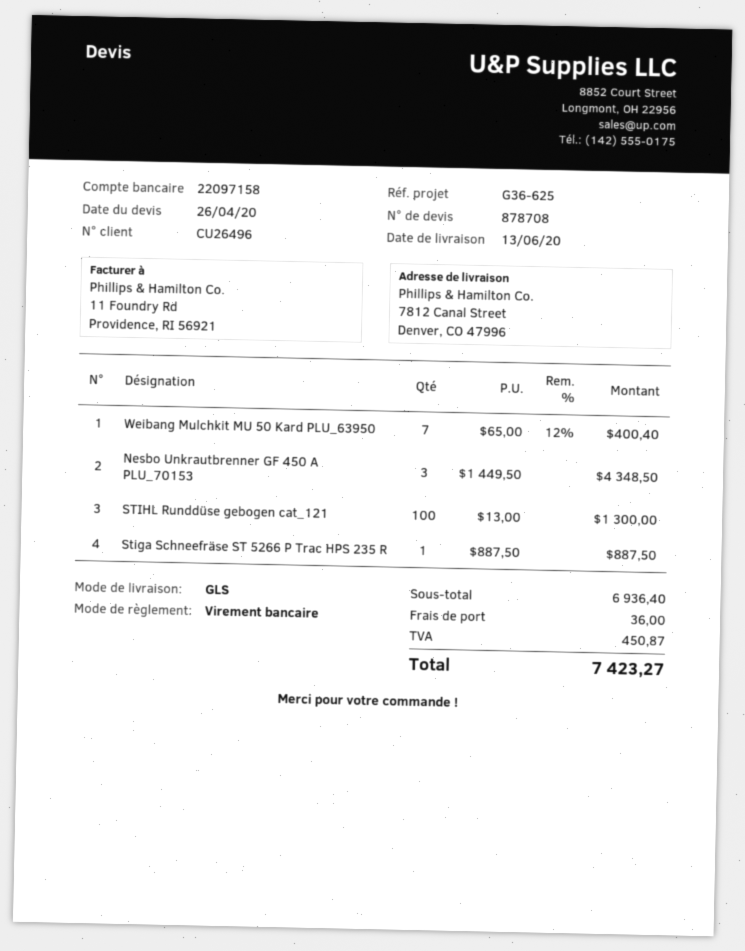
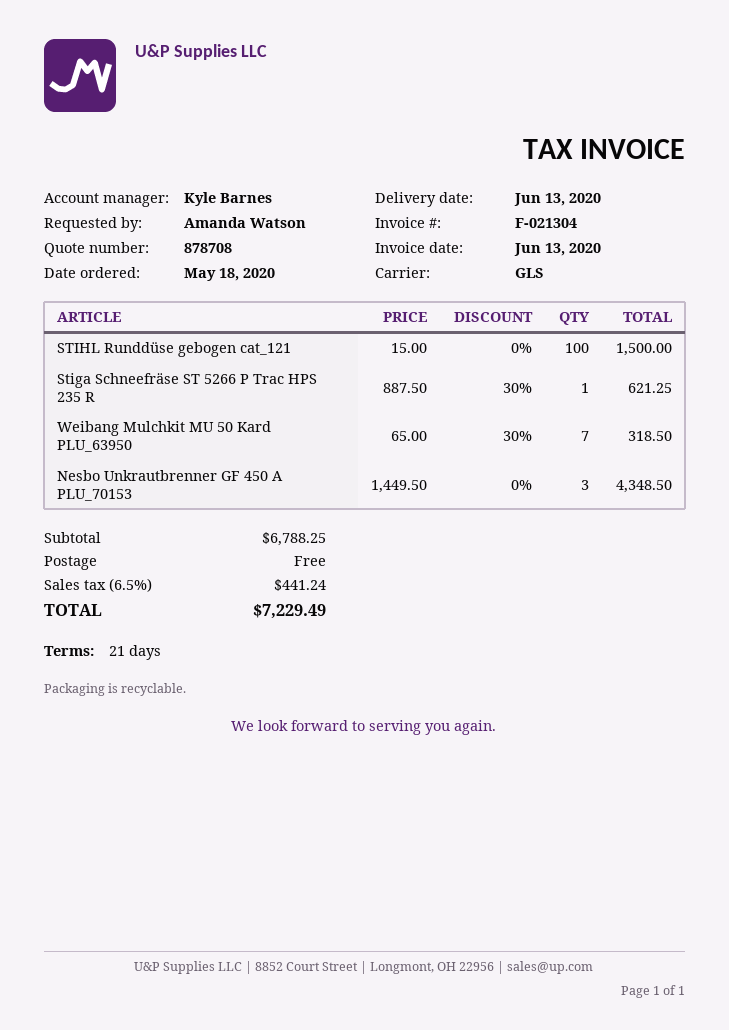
Weibang Mulchkit MU 50 Kard PLU_63950: 7 x 65.00 - 12% = 400.40 -> 7 x 65.00 - 30% = 318.50
STIHL Runddüse gebogen cat_121: 100 x 13.00 = 1300.00 -> 100 x 15.00 = 1500.00
Stiga Schneefräse ST 5266 P Trac HPS 235 R: 1 x 887.50 = 887.50 -> 1 x 887.50 - 30% = 621.25
subtotal: 6936.40 -> 6788.25
shipping: 36.00 -> 0.00
tax: 450.87 -> 441.24
total: 7423.27 -> 7229.49

